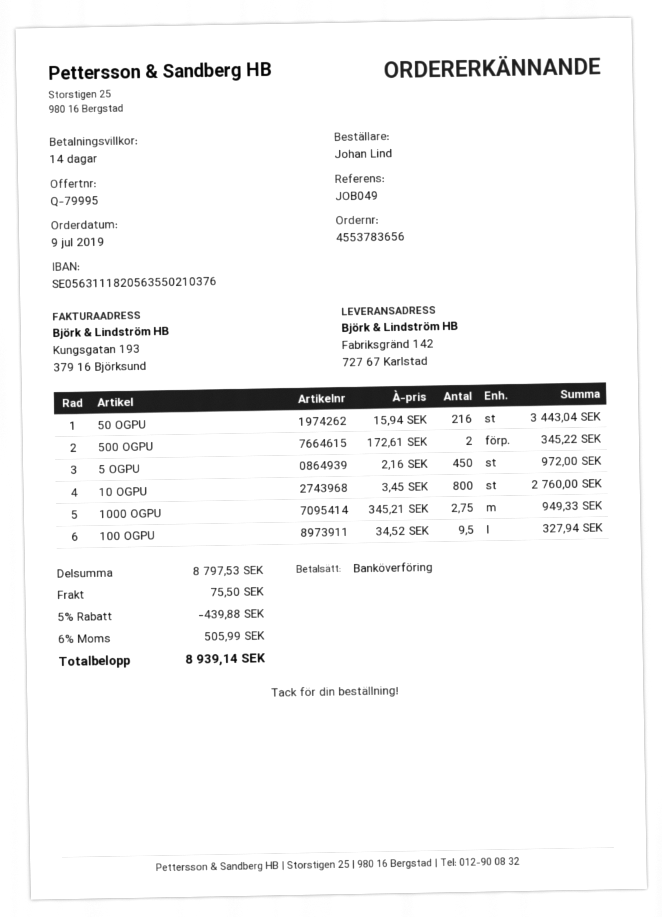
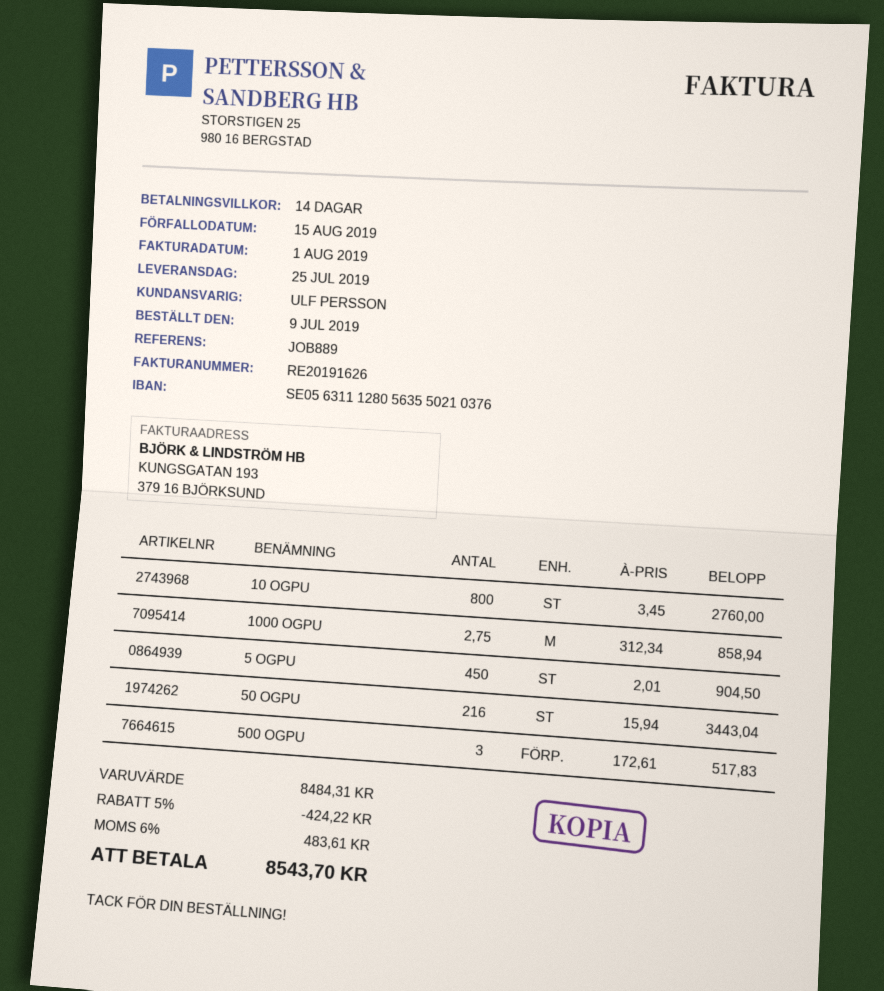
reference: JOB049 -> JOB889
bank account: SE0563111820563550210376 -> SE0563111280563550210376
500 OGPU: 2 x 172.61 = 345.22 -> 3 x 172.61 = 517.83
5 OGPU: 450 x 2.16 = 972.00 -> 450 x 2.01 = 904.50
1000 OGPU: 2.75 x 345.21 = 949.33 -> 2.75 x 312.34 = 858.94
100 OGPU: 9.5 x 34.52 = 327.94 -> none
subtotal: 8797.53 -> 8484.31
discount: 5% = 439.88 -> 5% = 424.22
shipping: 75.50 -> none
tax: 6% = 505.99 -> 6% = 483.61
total: 8939.14 -> 8543.70

